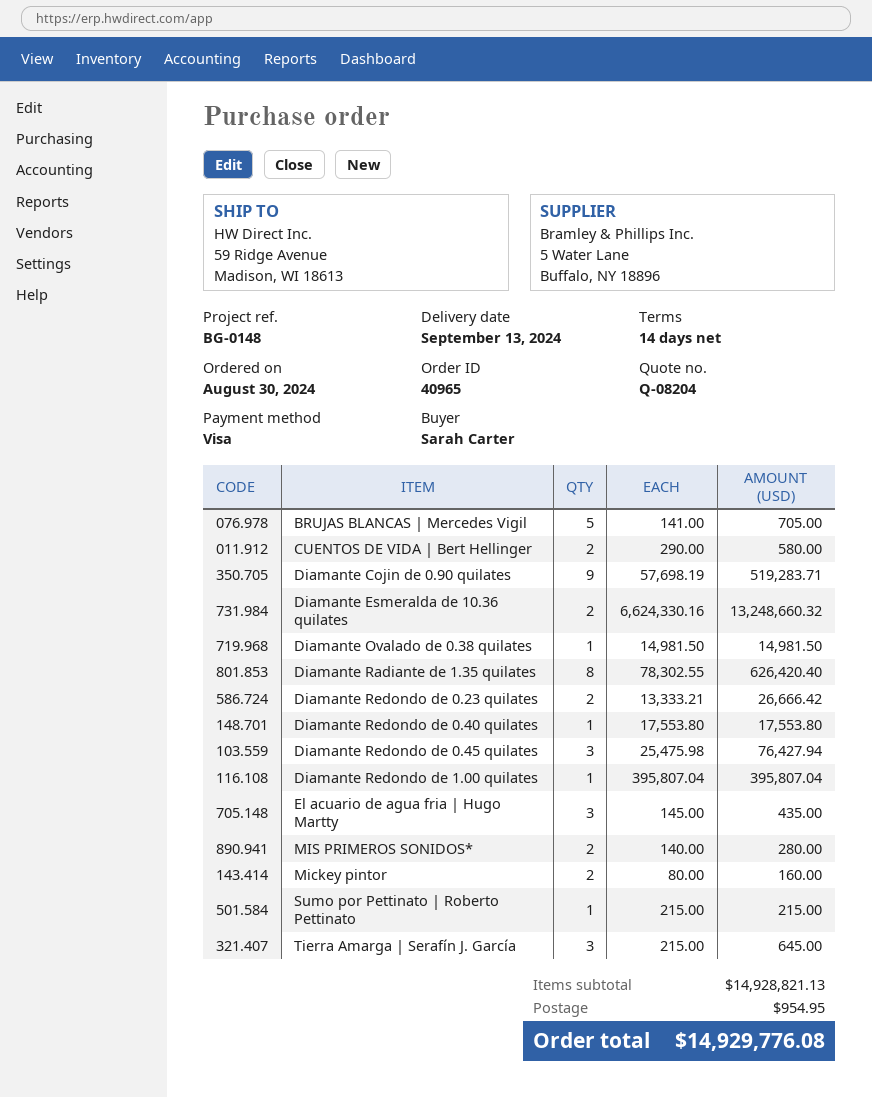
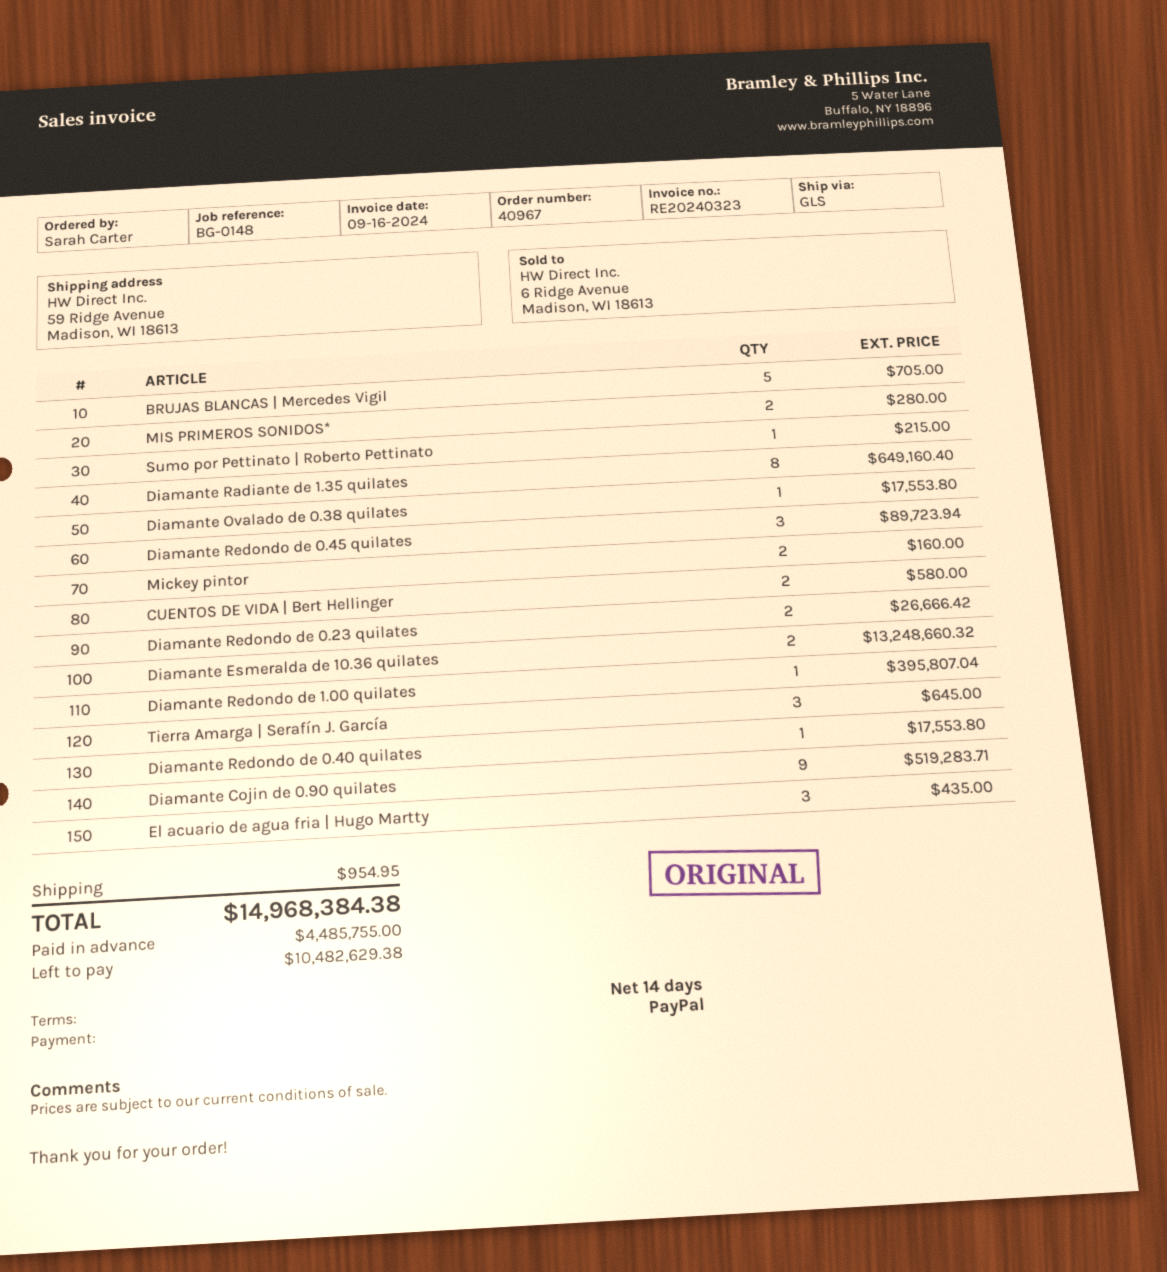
order number: 40965 -> 40967
payment method: Visa -> PayPal
Diamante Ovalado de 0.38 quilates: 1 for 14981.50 -> 1 for 17553.80
Diamante Radiante de 1.35 quilates: 8 for 626420.40 -> 8 for 649160.40
Diamante Redondo de 0.45 quilates: 3 for 76427.94 -> 3 for 89723.94
total: 14929776.08 -> 14968384.38

